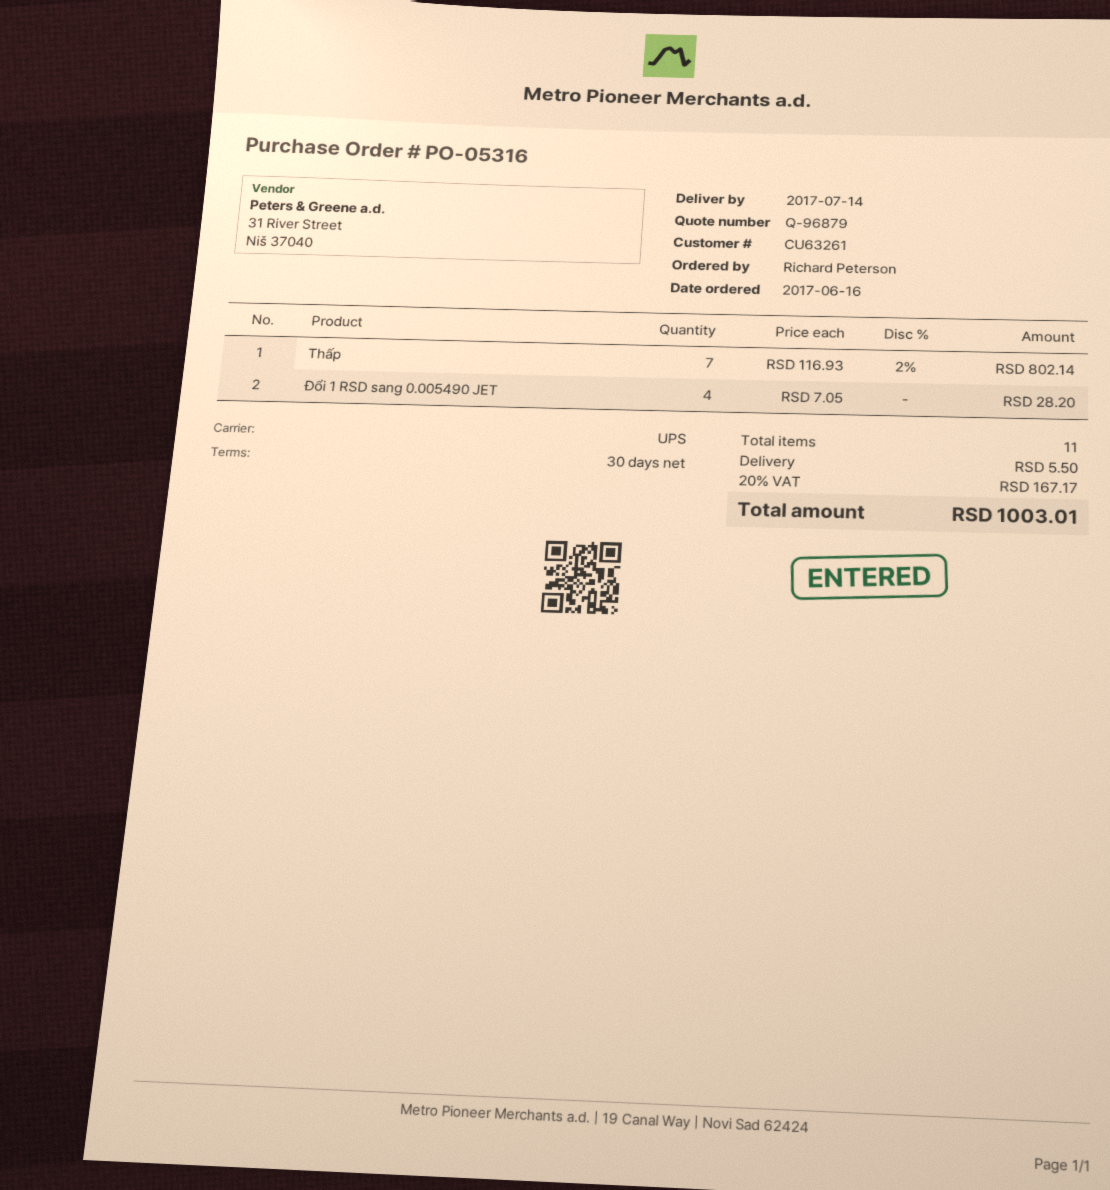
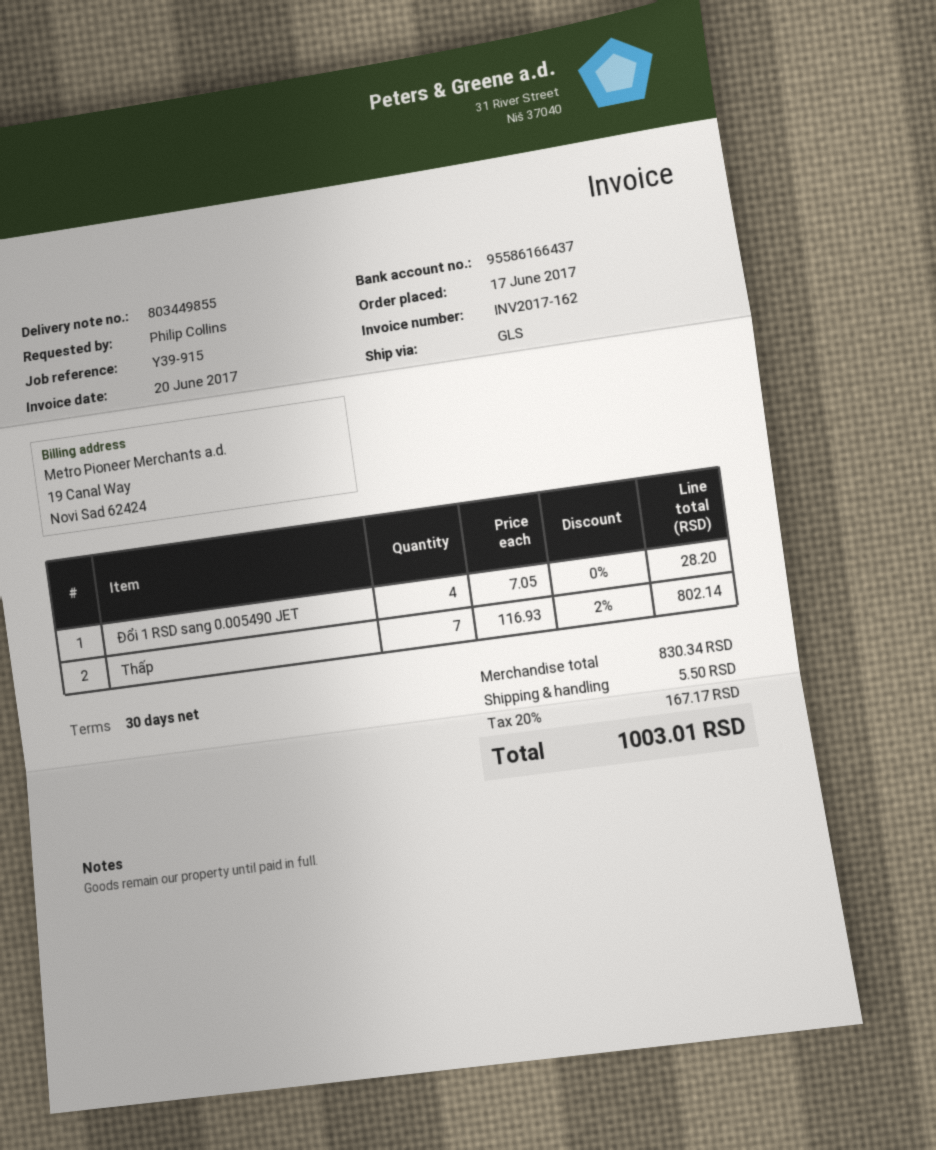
order date: 2017-06-16 -> 2017-06-17
ordered by: Richard Peterson -> Philip Collins
shipping method: UPS -> GLS

